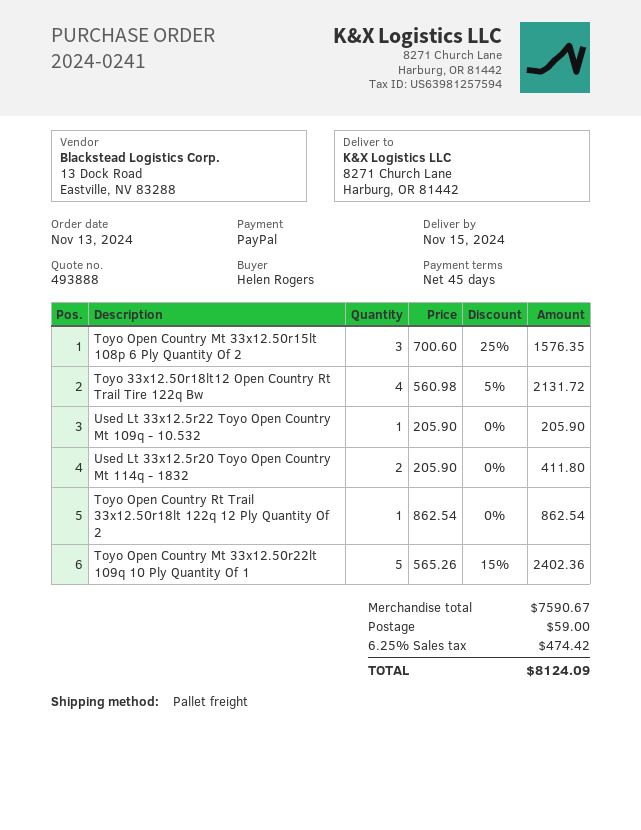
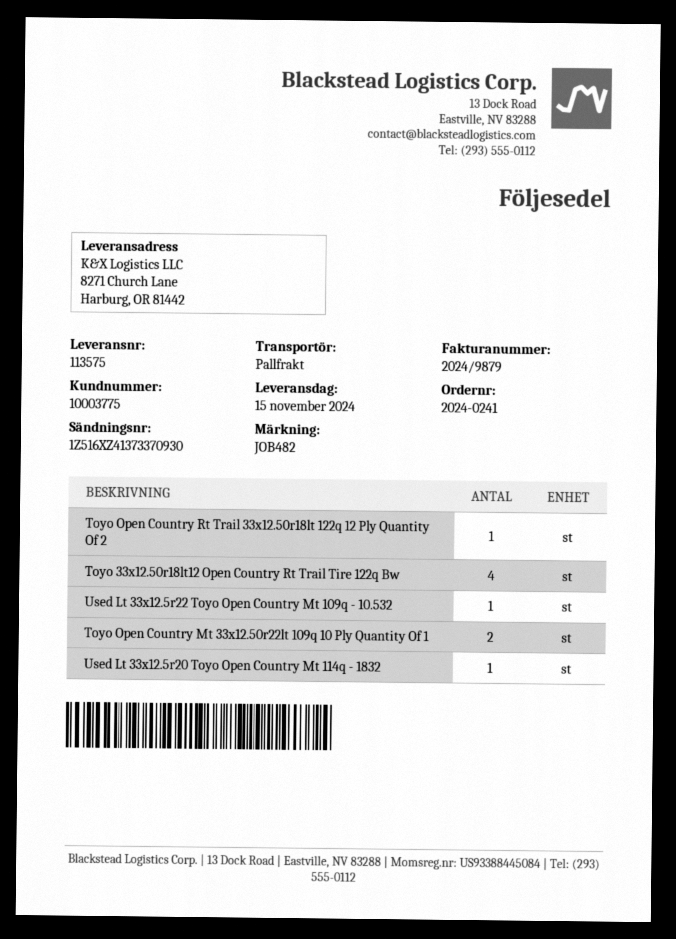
Toyo Open Country Mt 33x12.50r15lt 108p 6 Ply Quantity Of 2: 3 -> none
Used Lt 33x12.5r20 Toyo Open Country Mt 114q - 1832: 2 -> 1
Toyo Open Country Mt 33x12.50r22lt 109q 10 Ply Quantity Of 1: 5 -> 2

